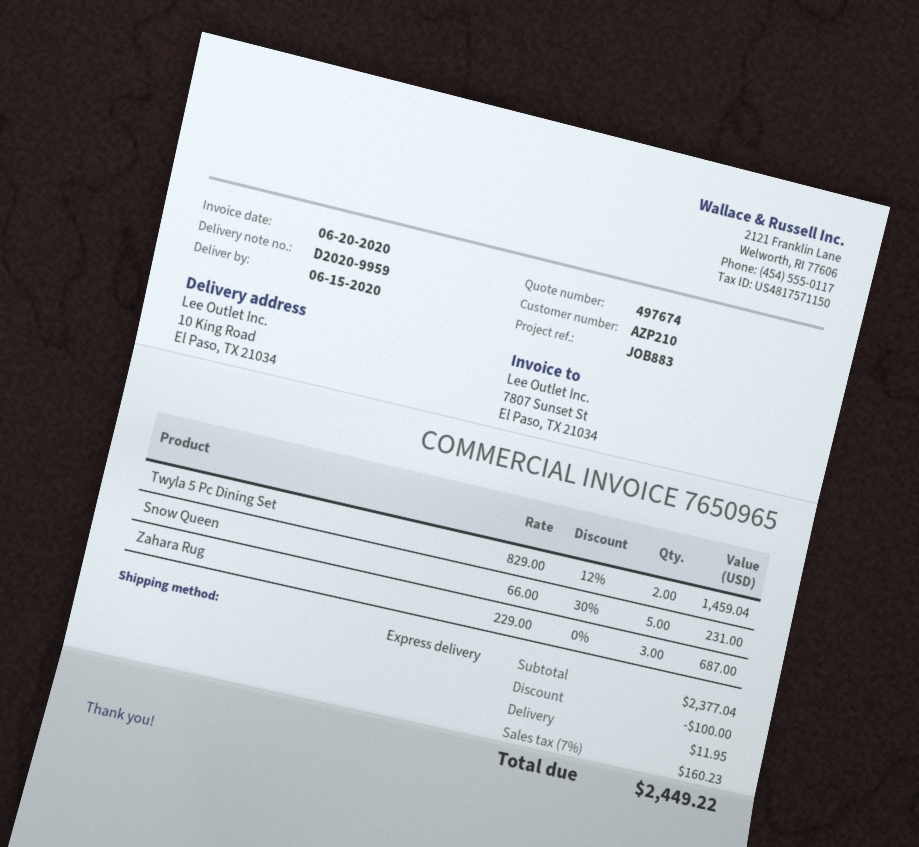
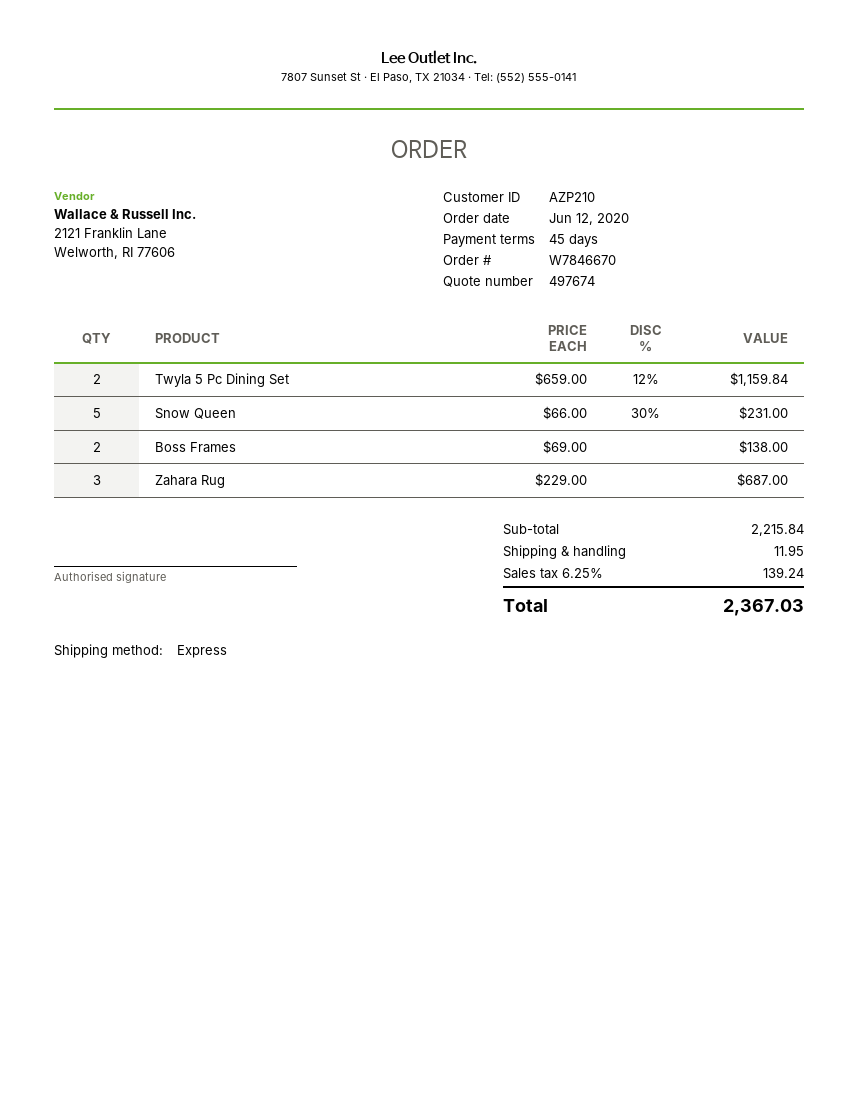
Twyla 5 Pc Dining Set: 2 x 829.00 - 12% = 1459.04 -> 2 x 659.00 - 12% = 1159.84
Boss Frames: none -> 2 x 69.00 = 138.00
subtotal: 2377.04 -> 2215.84
discount: 100.00 -> none
tax: 7% = 160.23 -> 6.25% = 139.24
total: 2449.22 -> 2367.03

